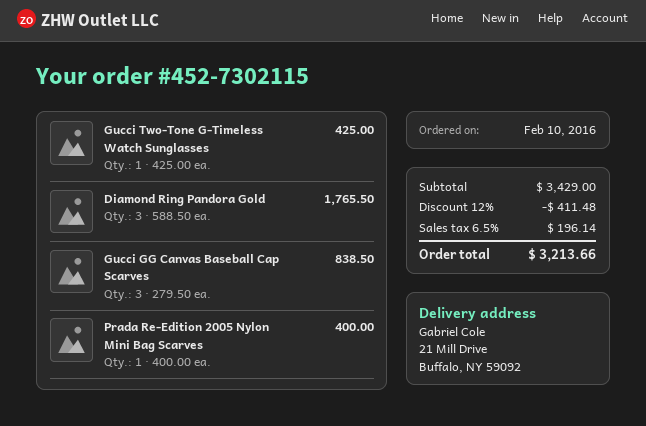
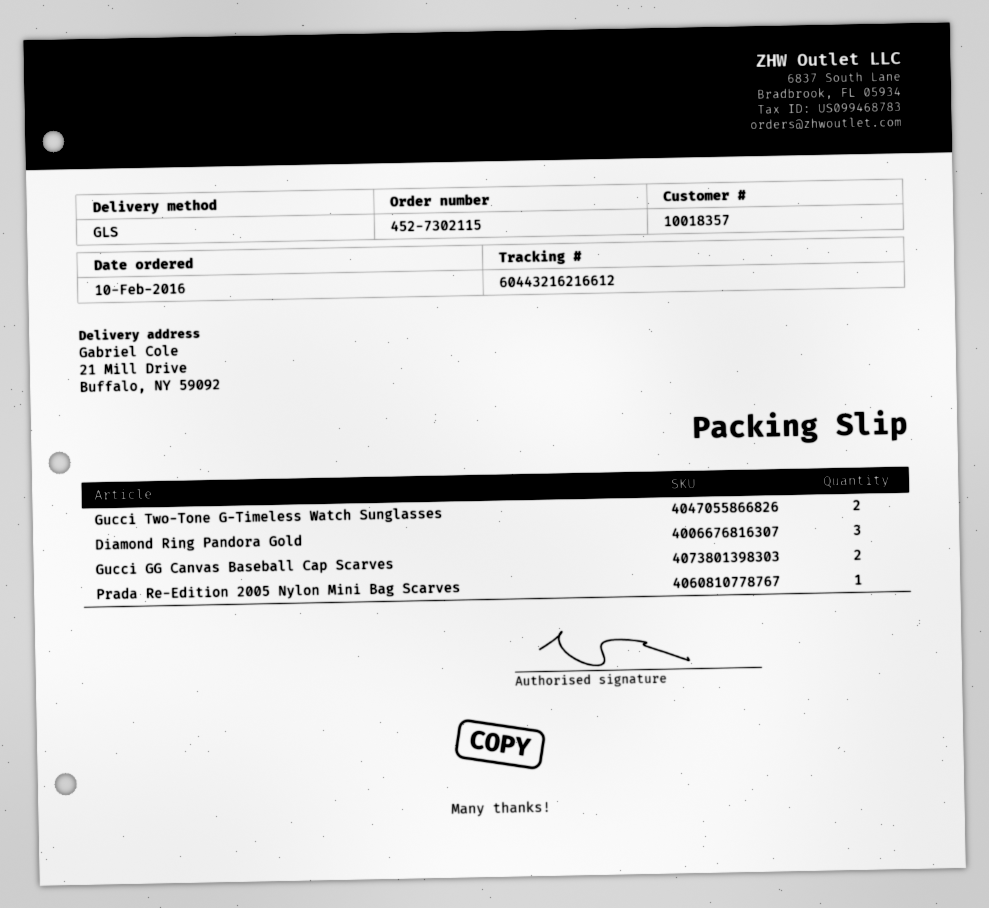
Gucci Two-Tone G-Timeless Watch Sunglasses: 1 -> 2
Gucci GG Canvas Baseball Cap Scarves: 3 -> 2

